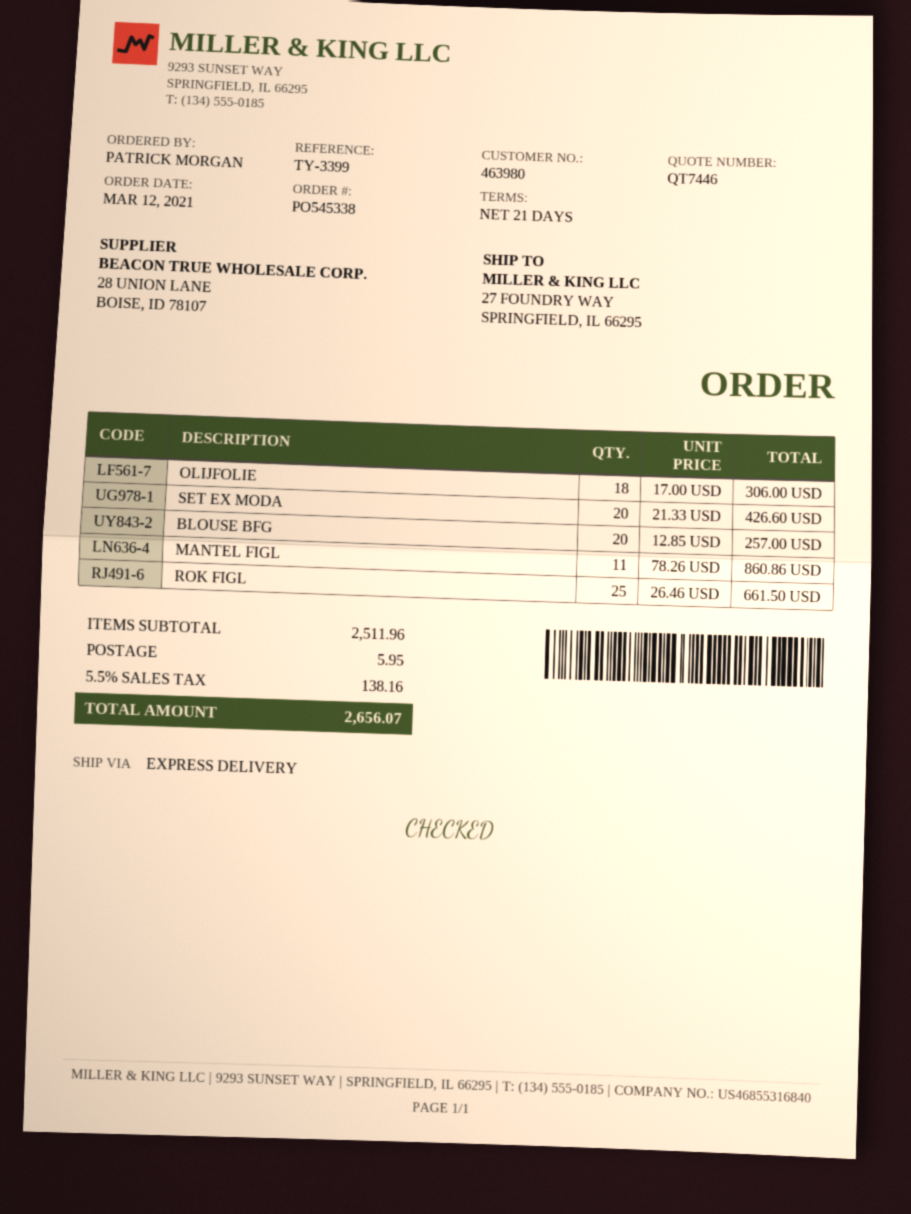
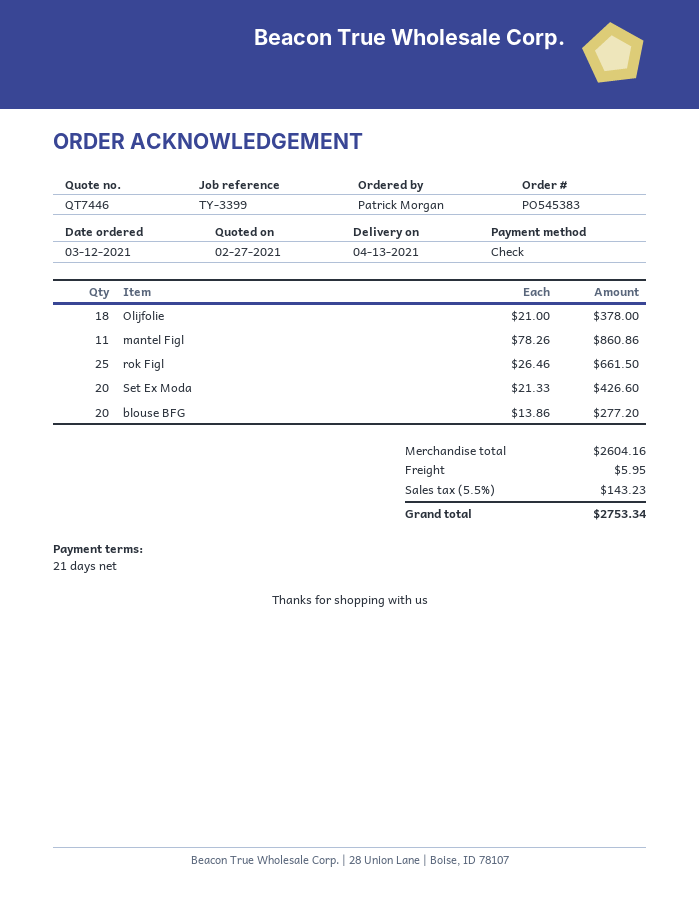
order number: PO545338 -> PO545383
OLIJFOLIE: 18 x 17.00 = 306.00 -> 18 x 21.00 = 378.00
BLOUSE BFG: 20 x 12.85 = 257.00 -> 20 x 13.86 = 277.20
subtotal: 2511.96 -> 2604.16
tax: 5.5% = 138.16 -> 5.5% = 143.23
total: 2656.07 -> 2753.34

